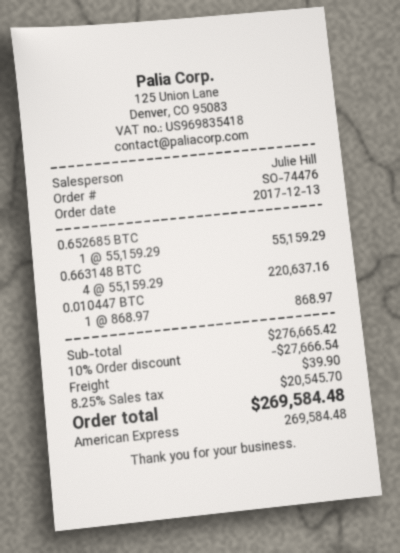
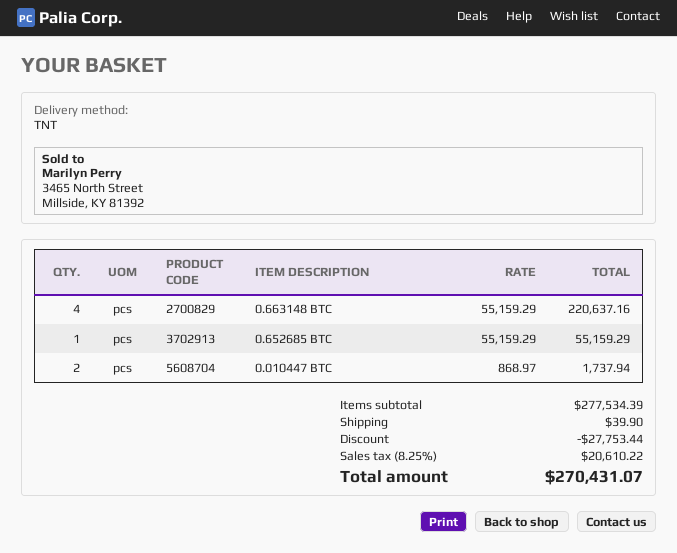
0.010447 BTC: 1 x 868.97 = 868.97 -> 2 x 868.97 = 1737.94
subtotal: 276665.42 -> 277534.39
discount: 27666.54 -> 27753.44
tax: 8.25% = 20545.70 -> 8.25% = 20610.22
total: 269584.48 -> 270431.07

